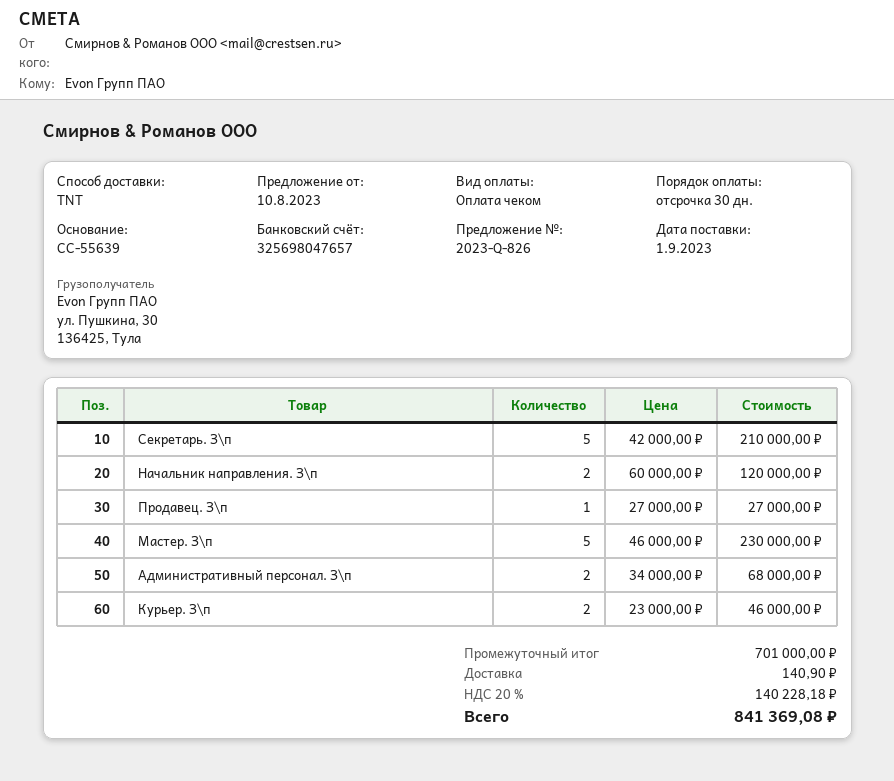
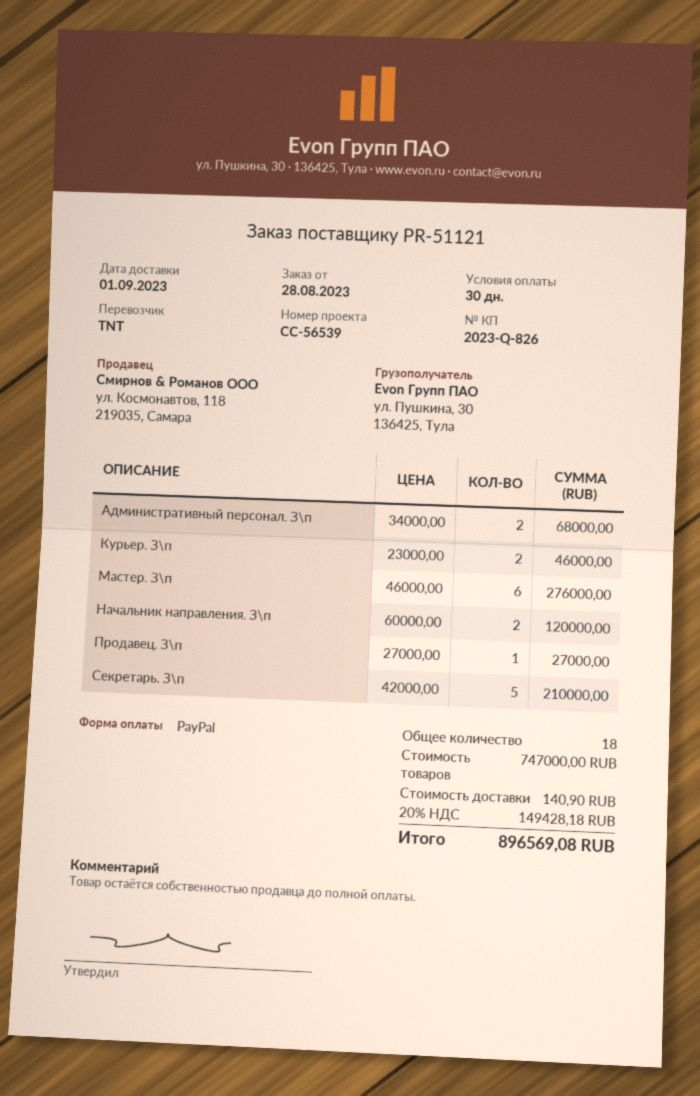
reference: CC-55639 -> CC-56539
payment method: cheque -> PayPal
Мастер. З\п: 5 x 46000.00 = 230000.00 -> 6 x 46000.00 = 276000.00
subtotal: 701000.00 -> 747000.00
tax: 20% = 140228.18 -> 20% = 149428.18
total: 841369.08 -> 896569.08

